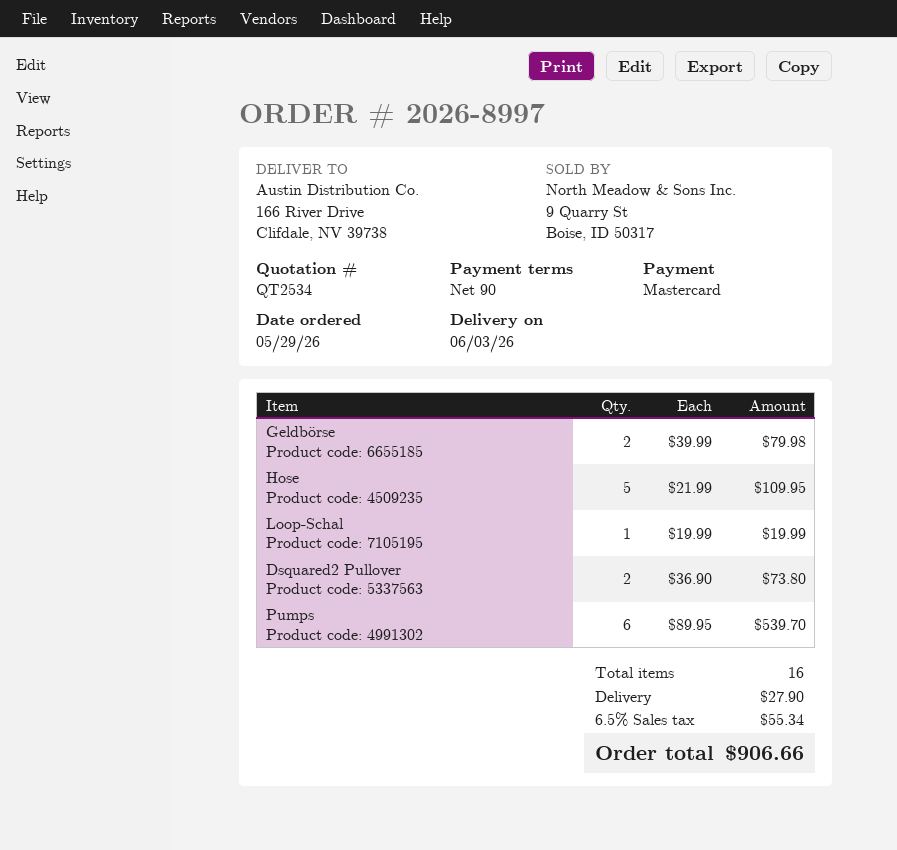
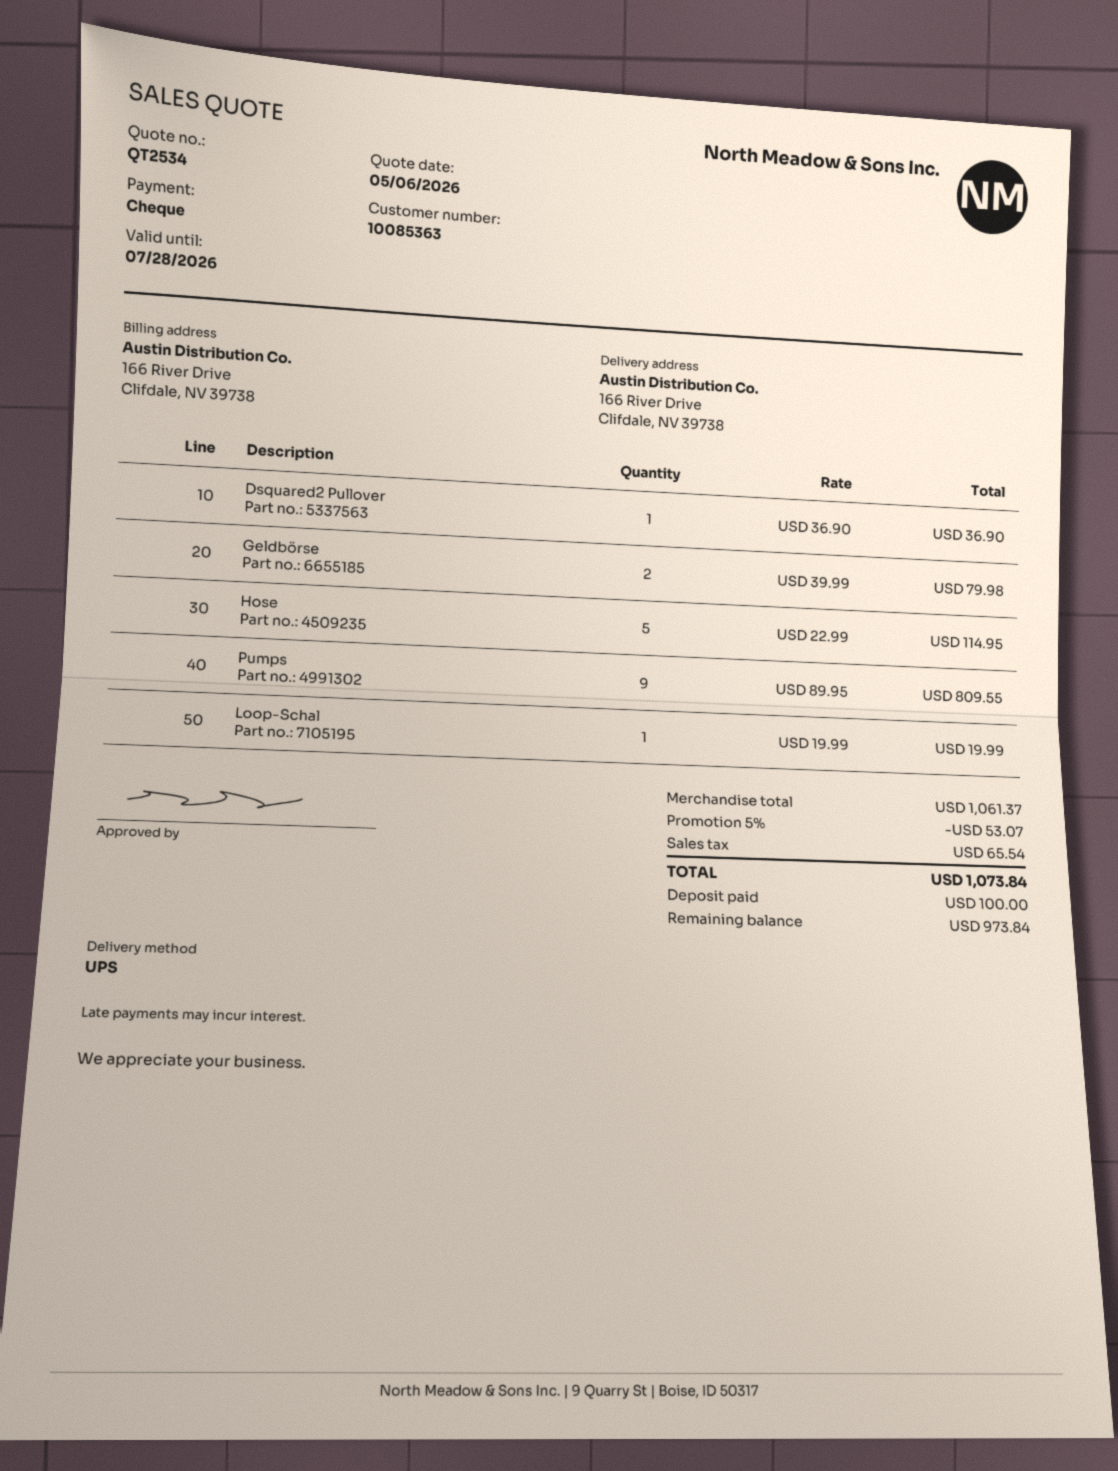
payment method: Mastercard -> cheque
Hose: 5 x 21.99 = 109.95 -> 5 x 22.99 = 114.95
Dsquared2 Pullover: 2 x 36.90 = 73.80 -> 1 x 36.90 = 36.90
Pumps: 6 x 89.95 = 539.70 -> 9 x 89.95 = 809.55
discount: none -> 5% = 53.07
shipping: 27.90 -> none
tax: 55.34 -> 65.54
total: 906.66 -> 1073.84

